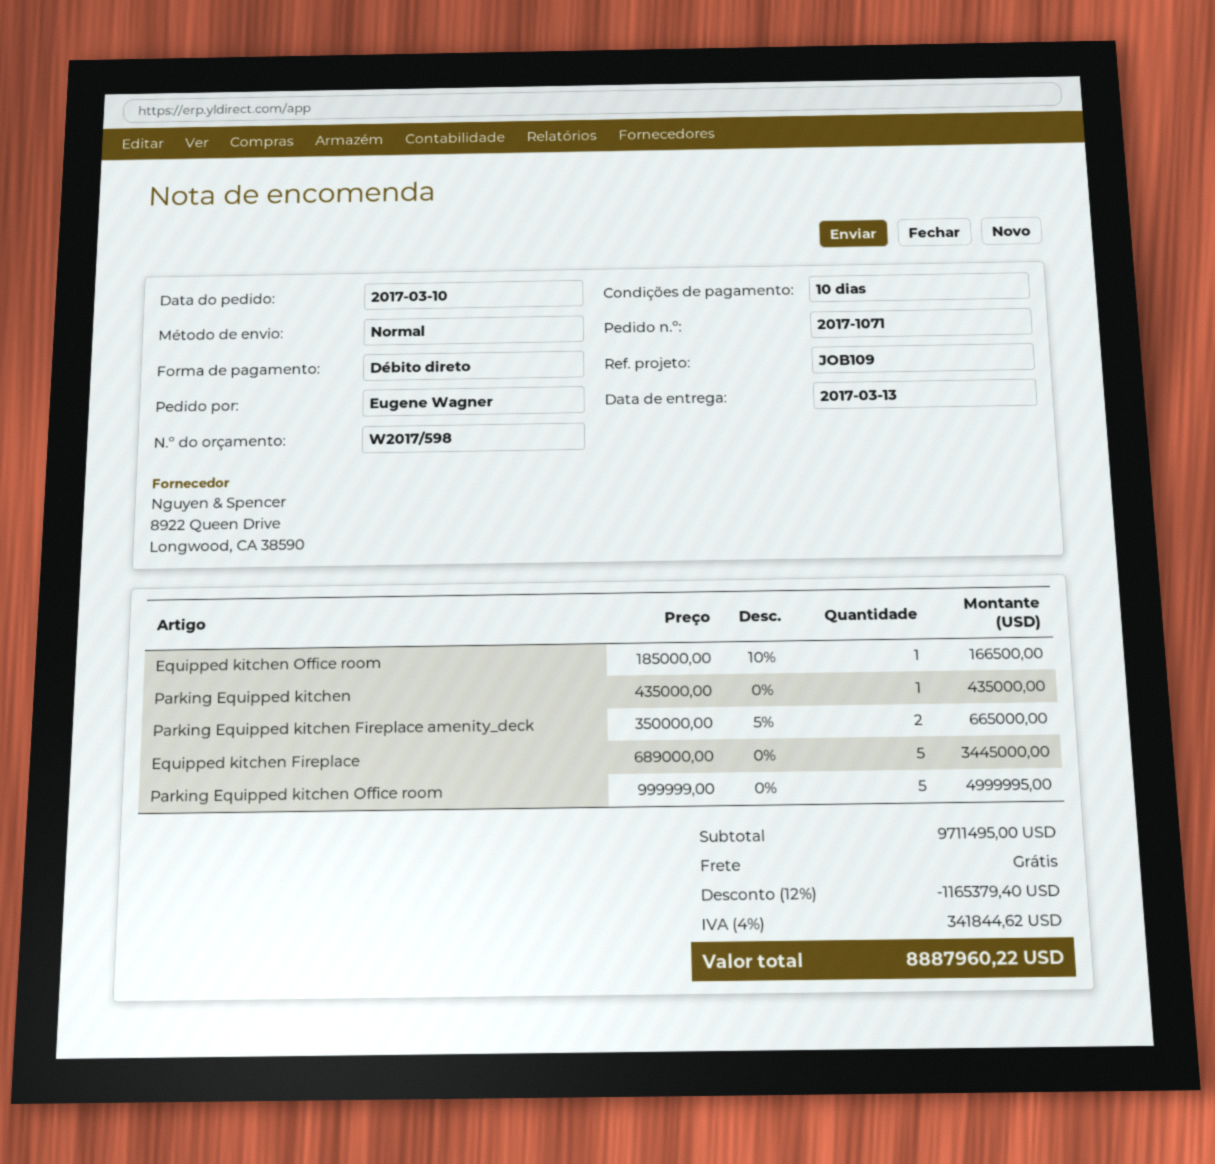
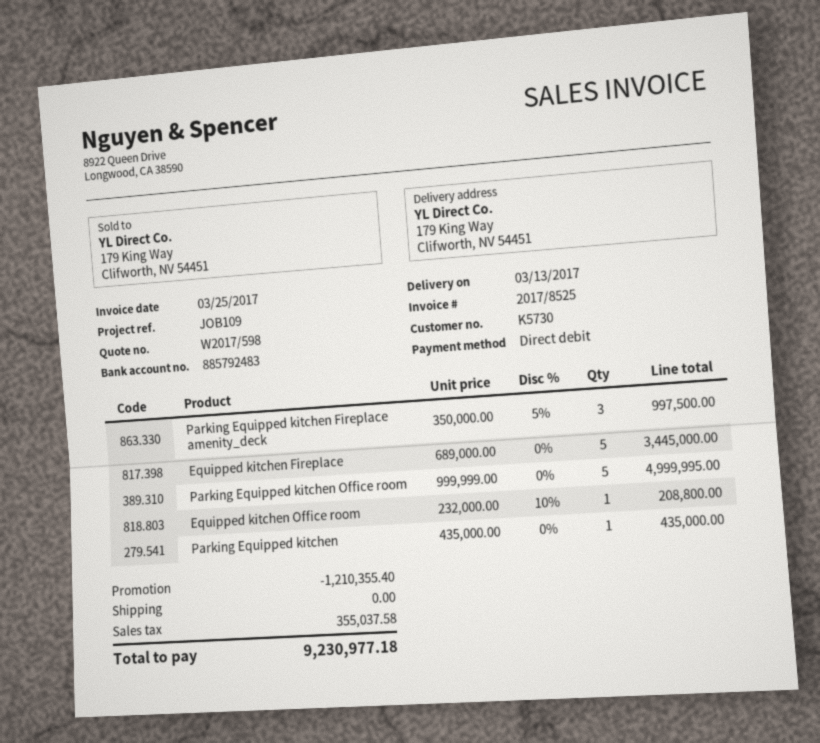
Equipped kitchen Office room: 1 x 185000.00 - 10% = 166500.00 -> 1 x 232000.00 - 10% = 208800.00
Parking Equipped kitchen Fireplace amenity_deck: 2 x 350000.00 - 5% = 665000.00 -> 3 x 350000.00 - 5% = 997500.00
discount: 1165379.40 -> 1210355.40
tax: 341844.62 -> 355037.58
total: 8887960.22 -> 9230977.18

